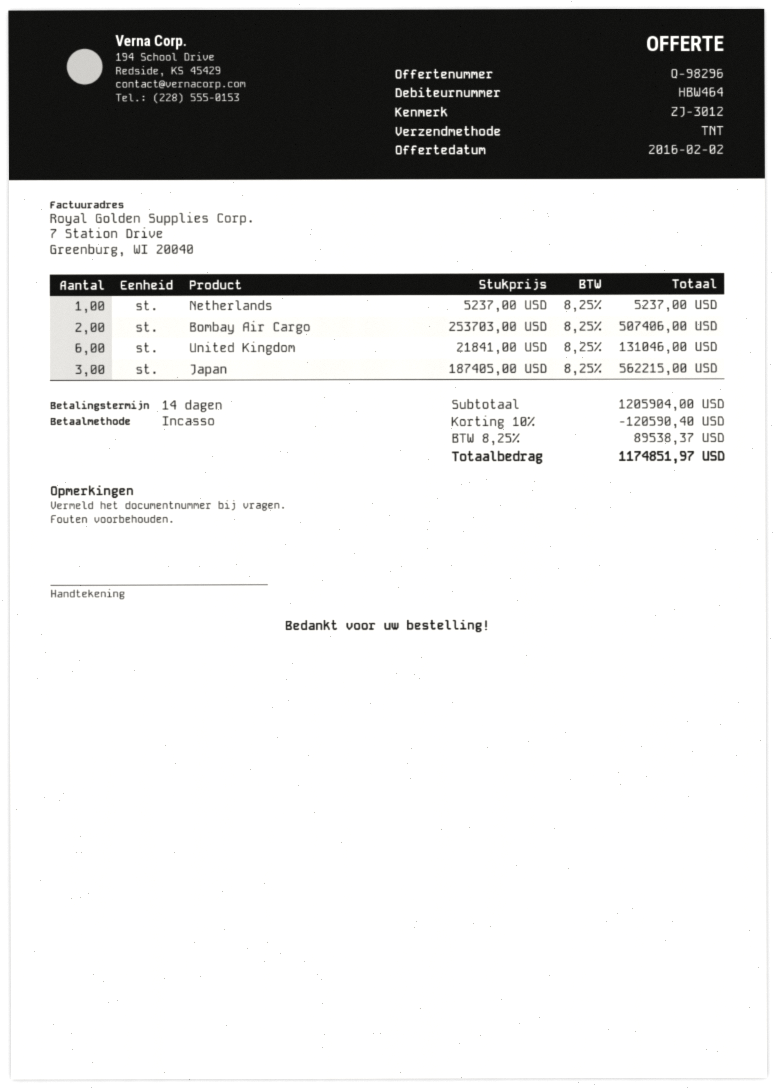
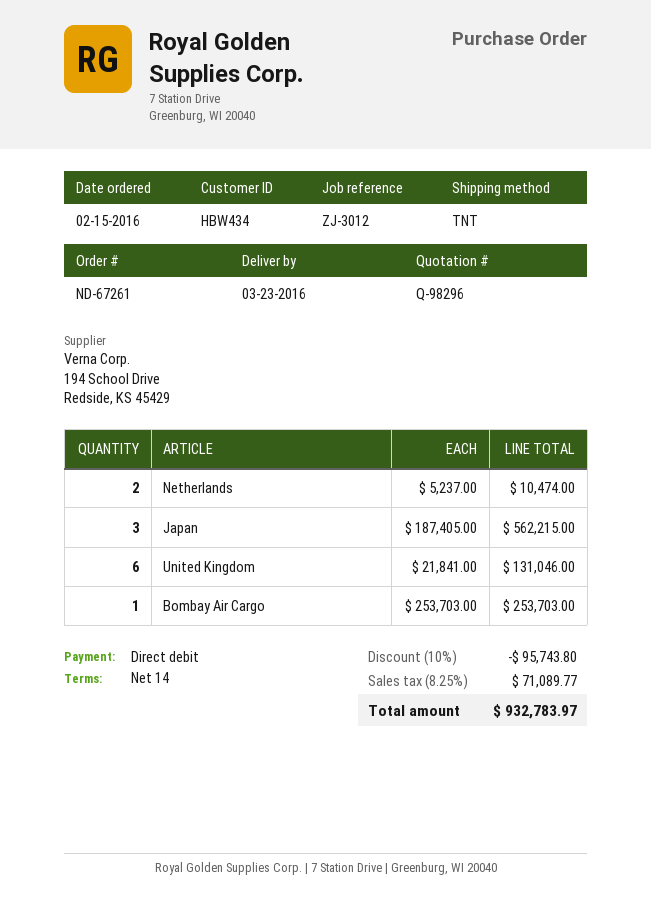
customer number: HBW464 -> HBW434
Netherlands: 1 x 5237.00 = 5237.00 -> 2 x 5237.00 = 10474.00
Bombay Air Cargo: 2 x 253703.00 = 507406.00 -> 1 x 253703.00 = 253703.00
discount: 10% = 120590.40 -> 10% = 95743.80
tax: 8.25% = 89538.37 -> 8.25% = 71089.77
total: 1174851.97 -> 932783.97

